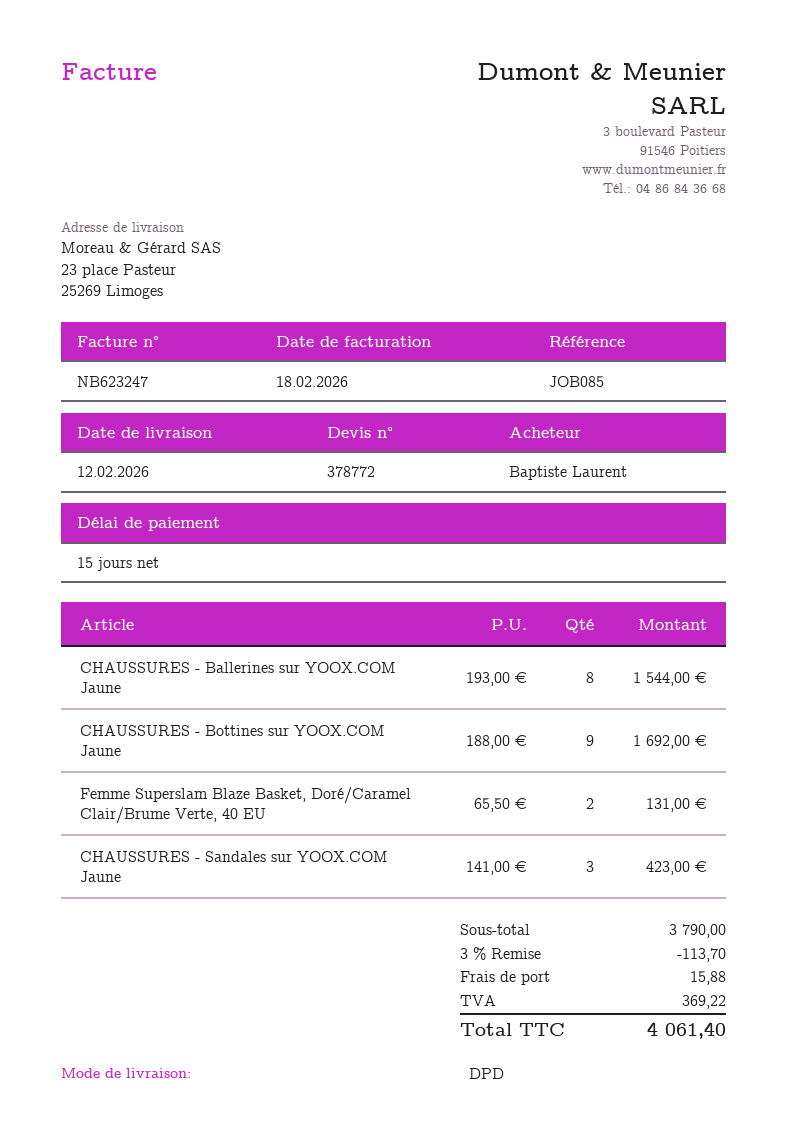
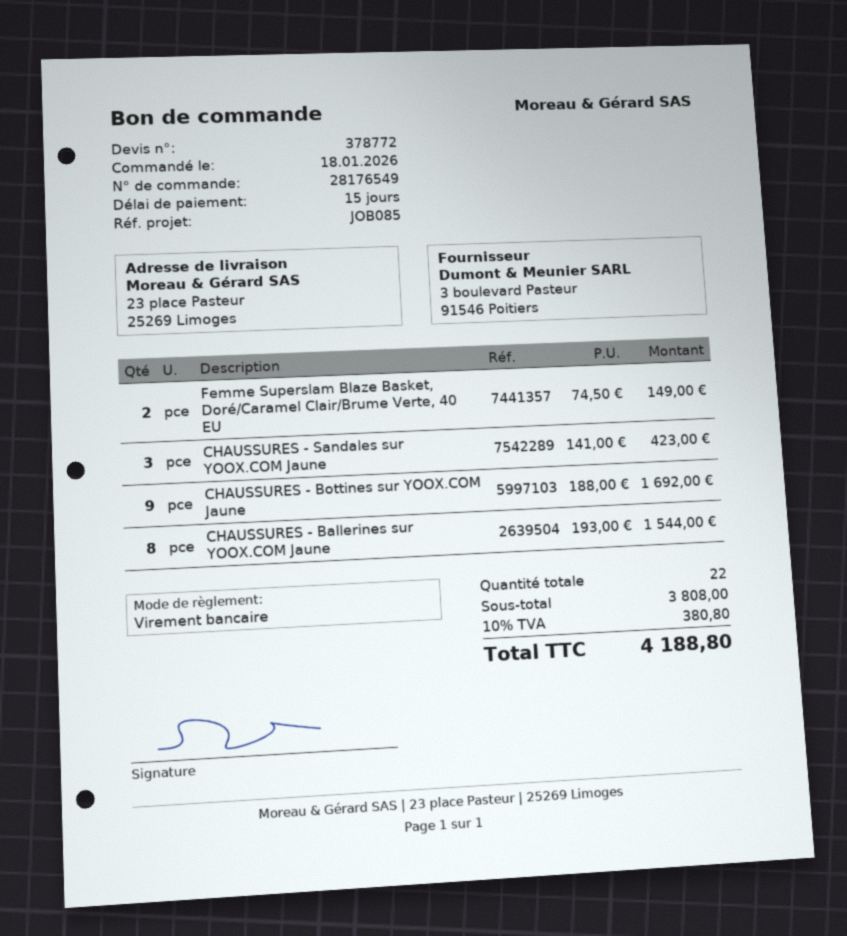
Femme Superslam Blaze Basket, Doré/Caramel Clair/Brume Verte, 40 EU: 2 x 65.50 = 131.00 -> 2 x 74.50 = 149.00
subtotal: 3790.00 -> 3808.00
discount: 3% = 113.70 -> none
shipping: 15.88 -> none
tax: 369.22 -> 380.80
total: 4061.40 -> 4188.80

